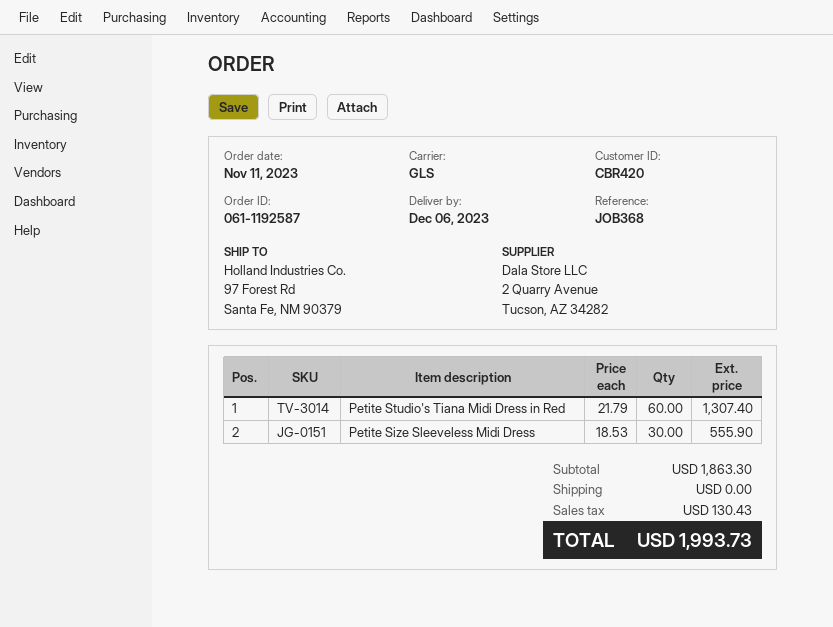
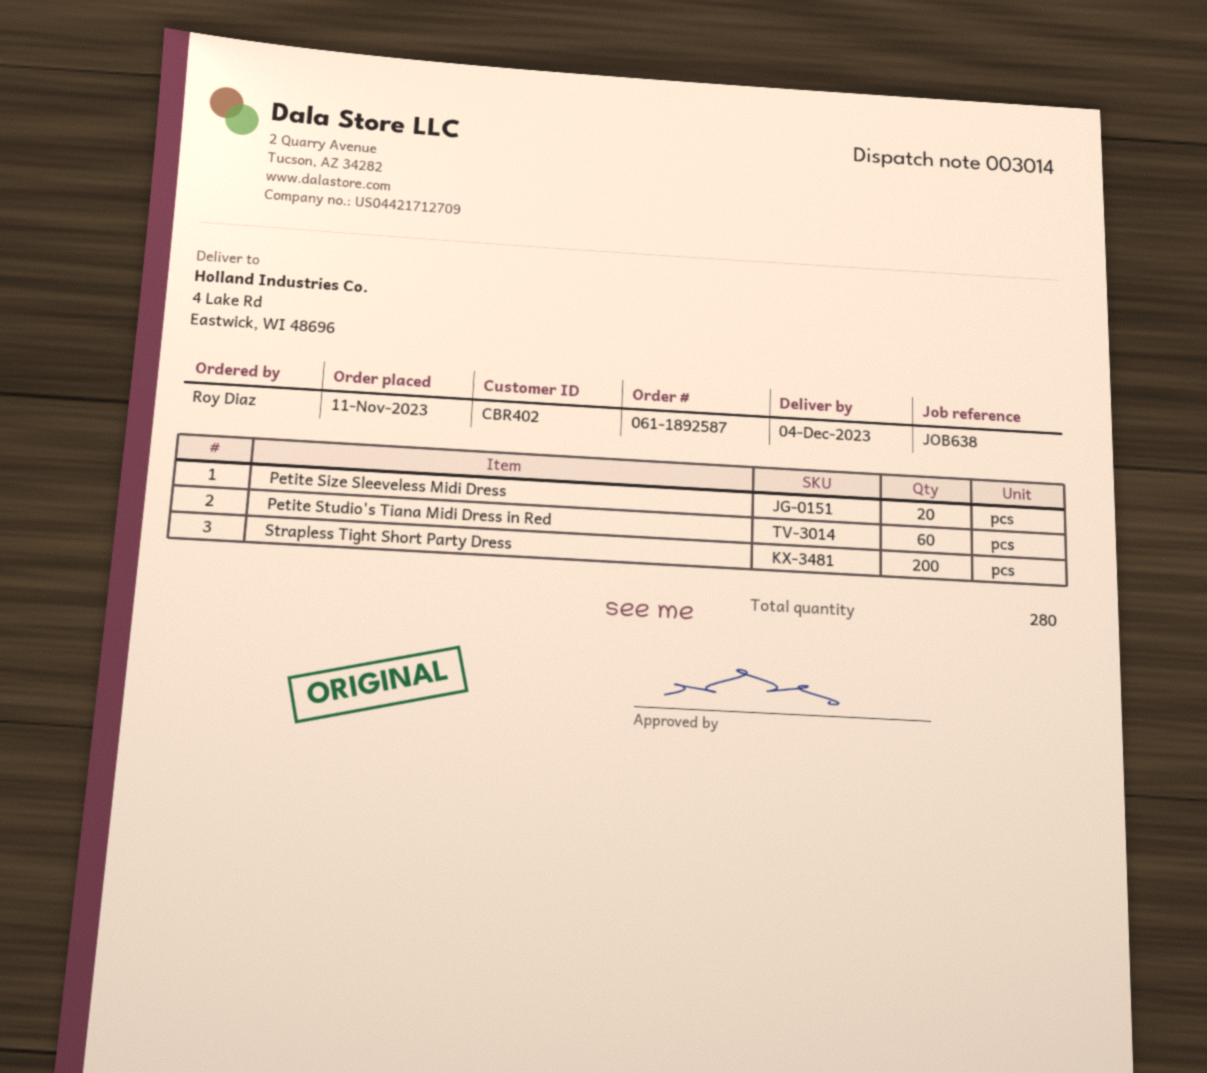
order number: 061-1192587 -> 061-1892587
delivery date: 2023-12-06 -> 2023-12-04
customer number: CBR420 -> CBR402
reference: JOB368 -> JOB638
ship to: 97 Forest Rd, Santa Fe, NM 90379 -> 4 Lake Rd, Eastwick, WI 48696
Petite Size Sleeveless Midi Dress: 30 -> 20
Strapless Tight Short Party Dress: none -> 200

